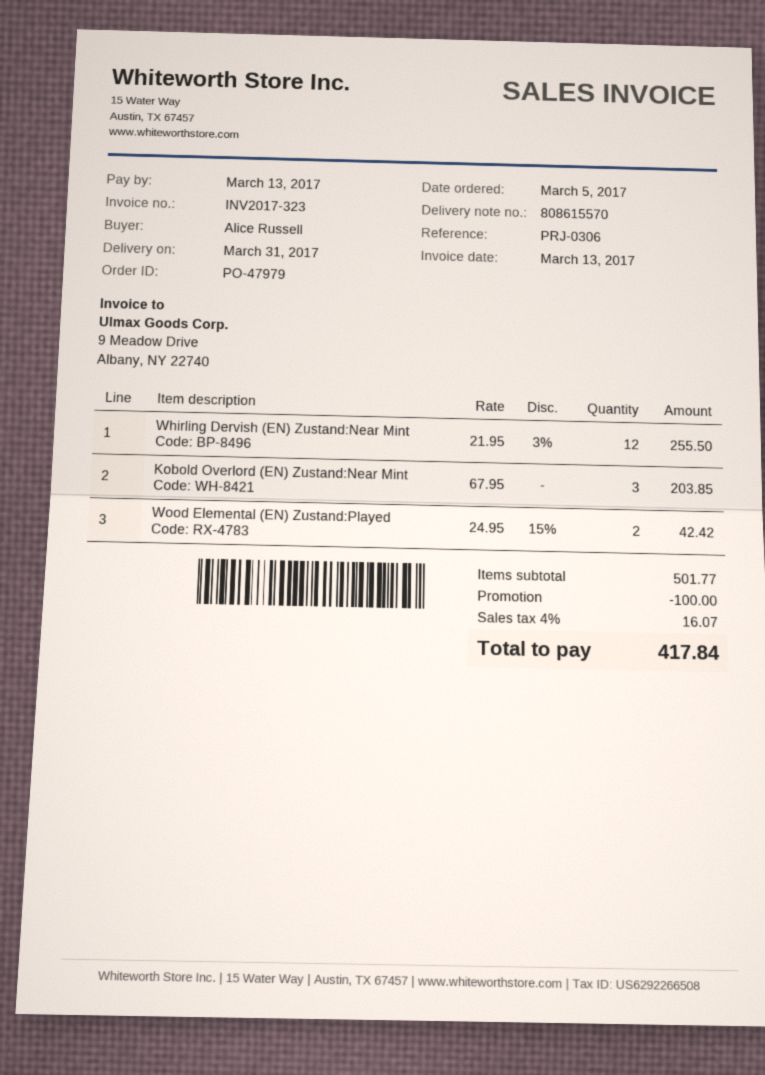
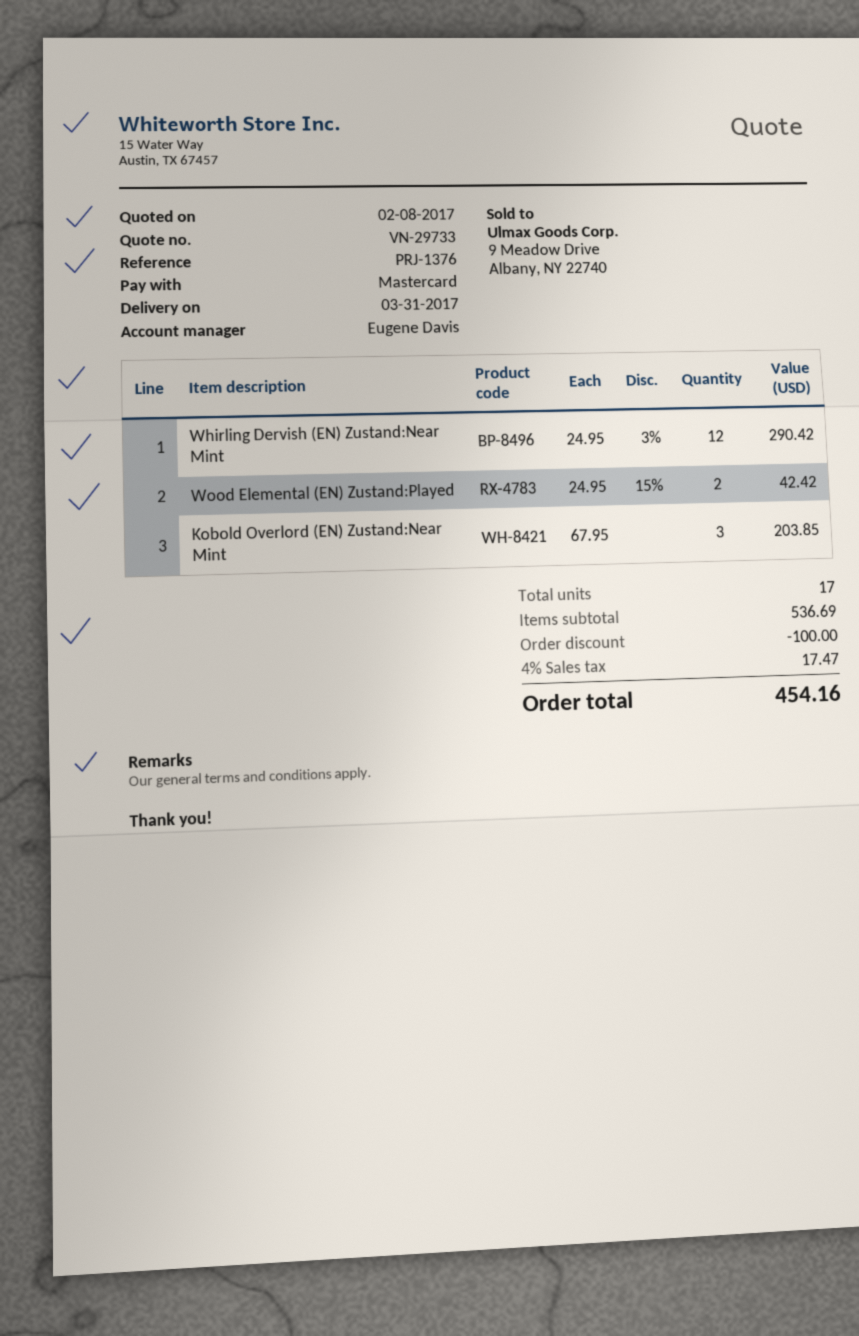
reference: PRJ-0306 -> PRJ-1376
Whirling Dervish (EN) Zustand:Near Mint: 12 x 21.95 - 3% = 255.50 -> 12 x 24.95 - 3% = 290.42
subtotal: 501.77 -> 536.69
tax: 4% = 16.07 -> 4% = 17.47
total: 417.84 -> 454.16

